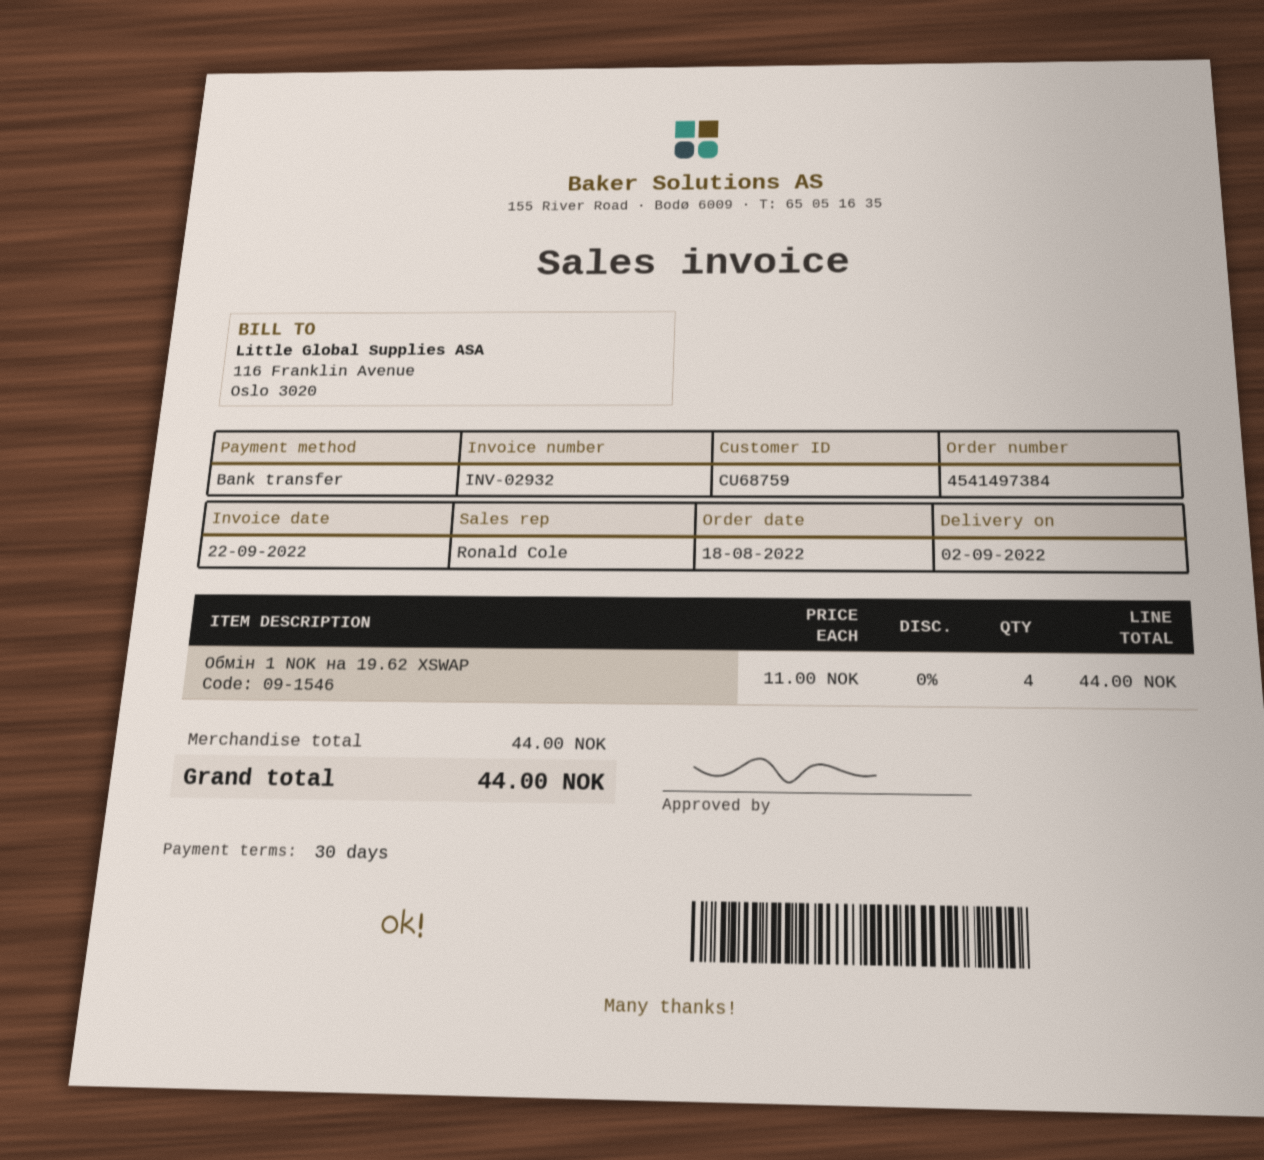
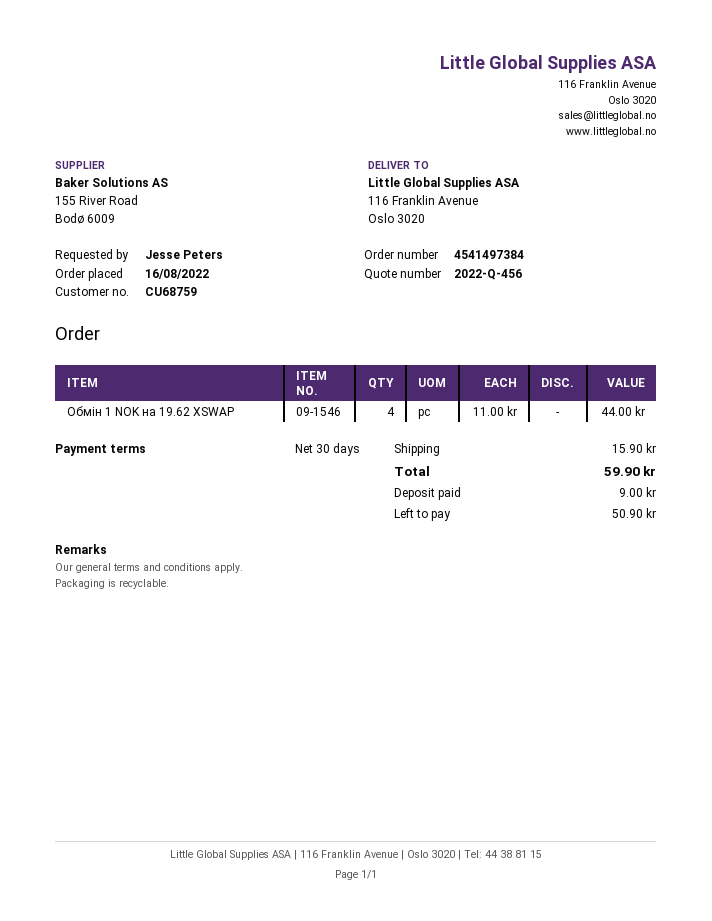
order date: 2022-08-18 -> 2022-08-16
shipping: none -> 15.90
total: 44.00 -> 59.90

